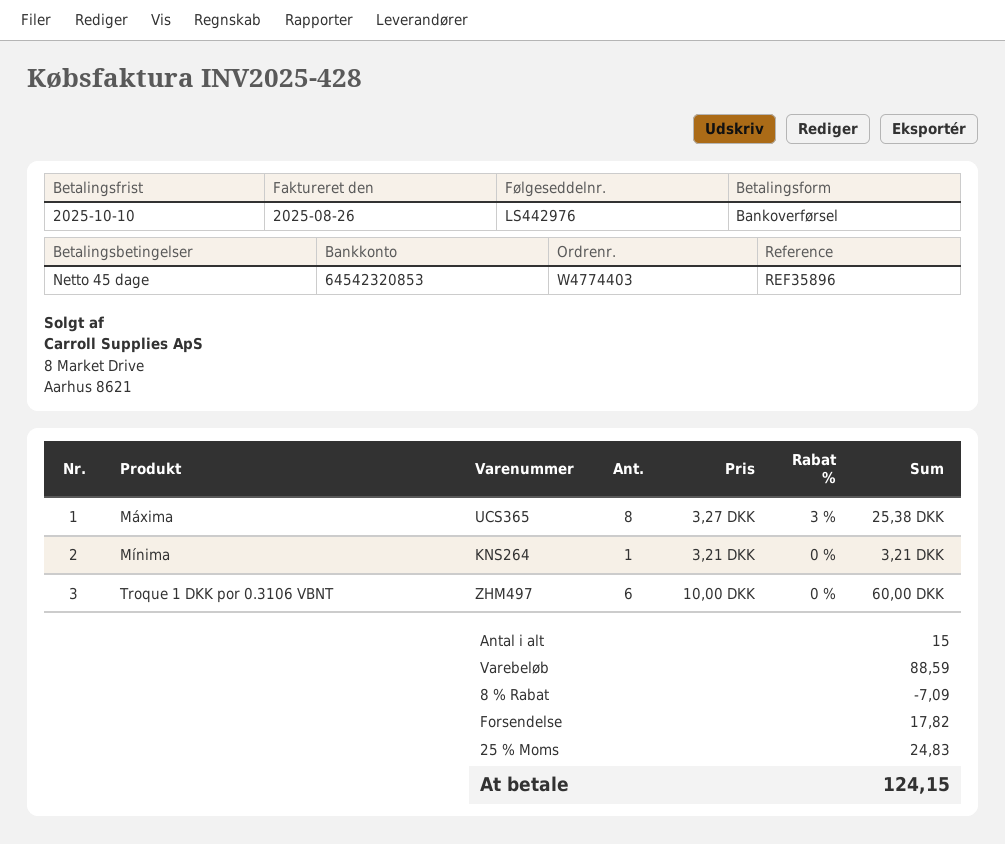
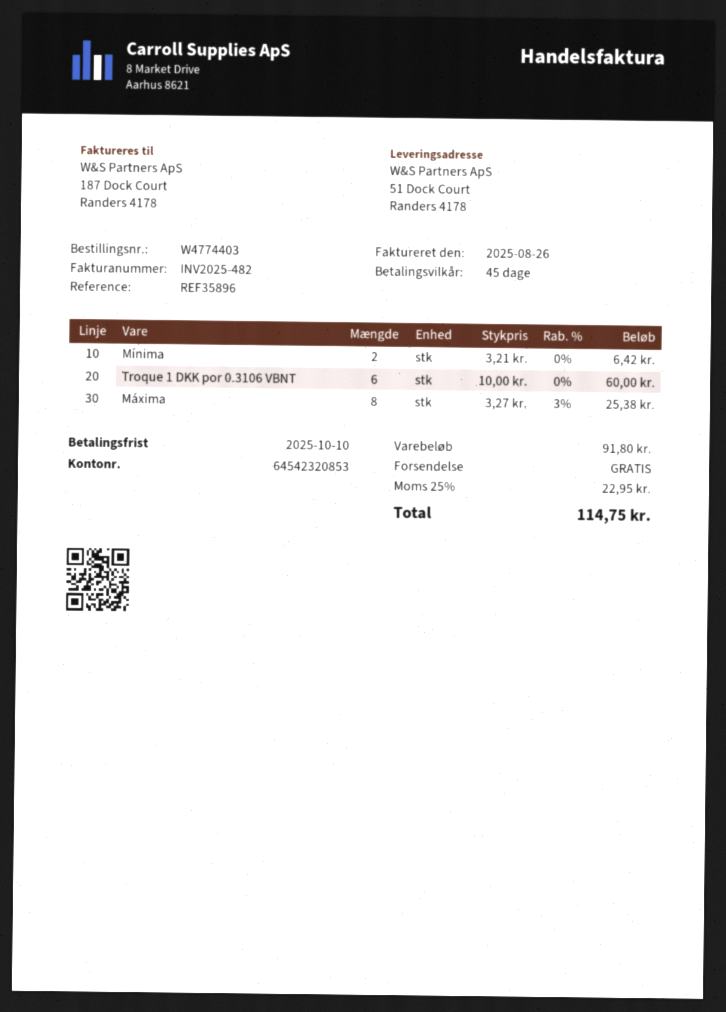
invoice number: INV2025-428 -> INV2025-482
Mínima: 1 x 3.21 = 3.21 -> 2 x 3.21 = 6.42
subtotal: 88.59 -> 91.80
discount: 8% = 7.09 -> none
shipping: 17.82 -> 0.00
tax: 25% = 24.83 -> 25% = 22.95
total: 124.15 -> 114.75

